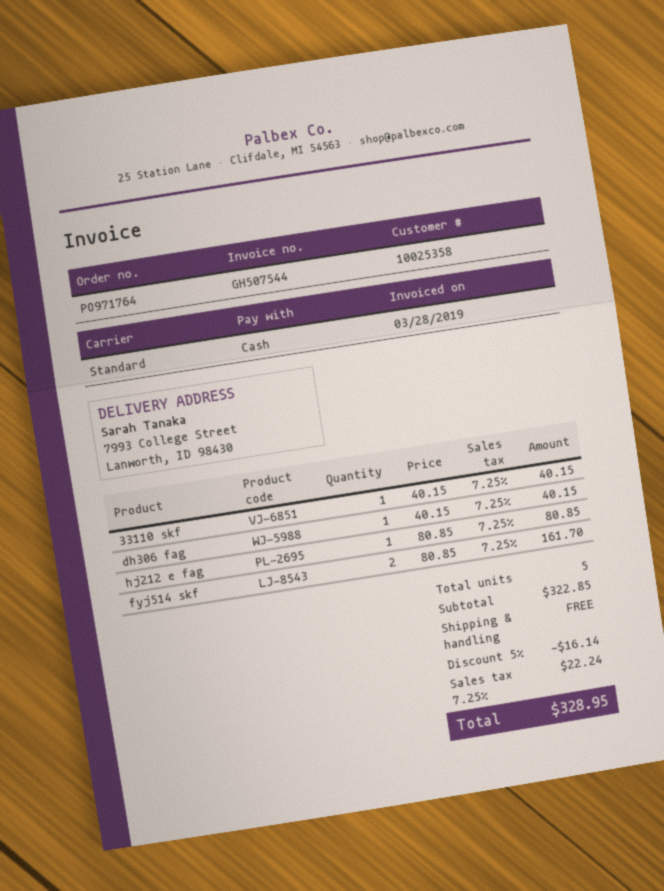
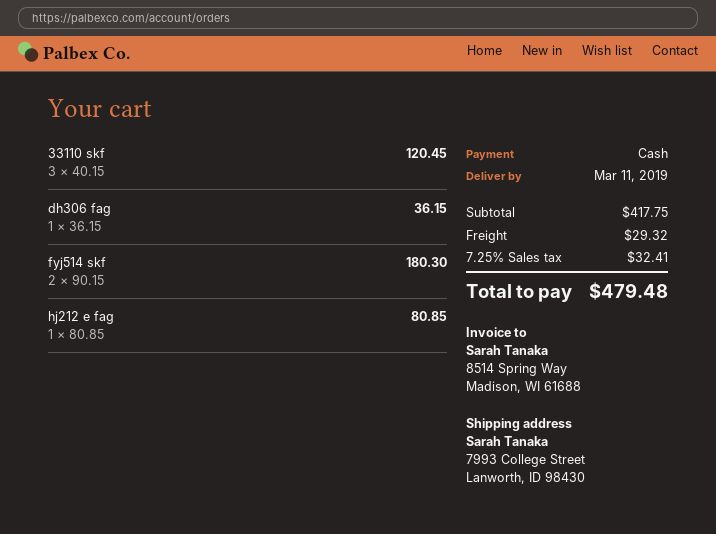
33110 skf: 1 x 40.15 = 40.15 -> 3 x 40.15 = 120.45
dh306 fag: 1 x 40.15 = 40.15 -> 1 x 36.15 = 36.15
fyj514 skf: 2 x 80.85 = 161.70 -> 2 x 90.15 = 180.30
subtotal: 322.85 -> 417.75
discount: 5% = 16.14 -> none
shipping: 0.00 -> 29.32
tax: 7.25% = 22.24 -> 7.25% = 32.41
total: 328.95 -> 479.48

